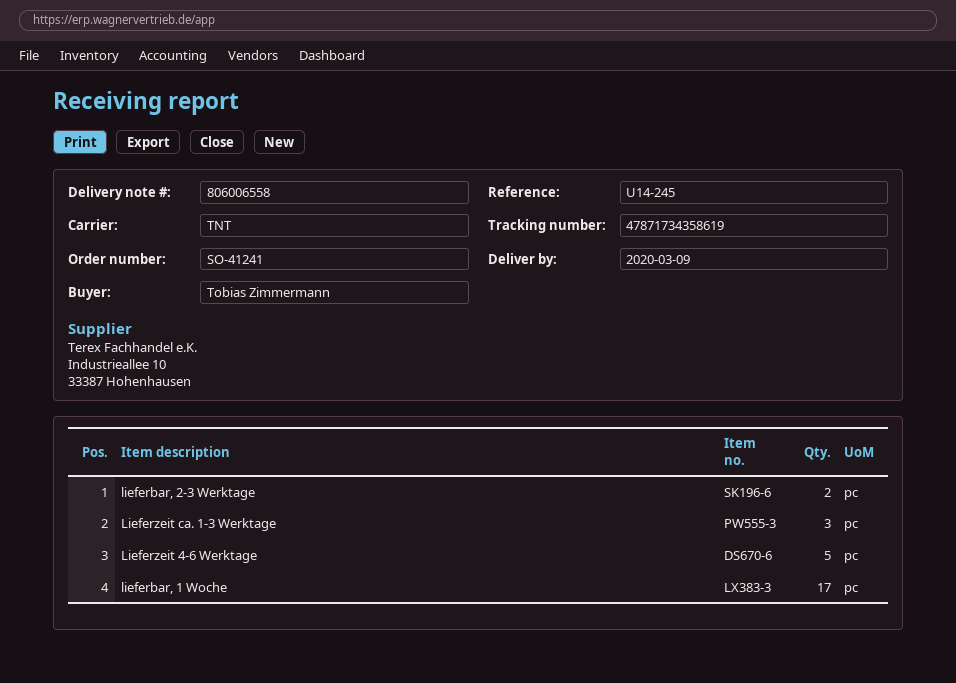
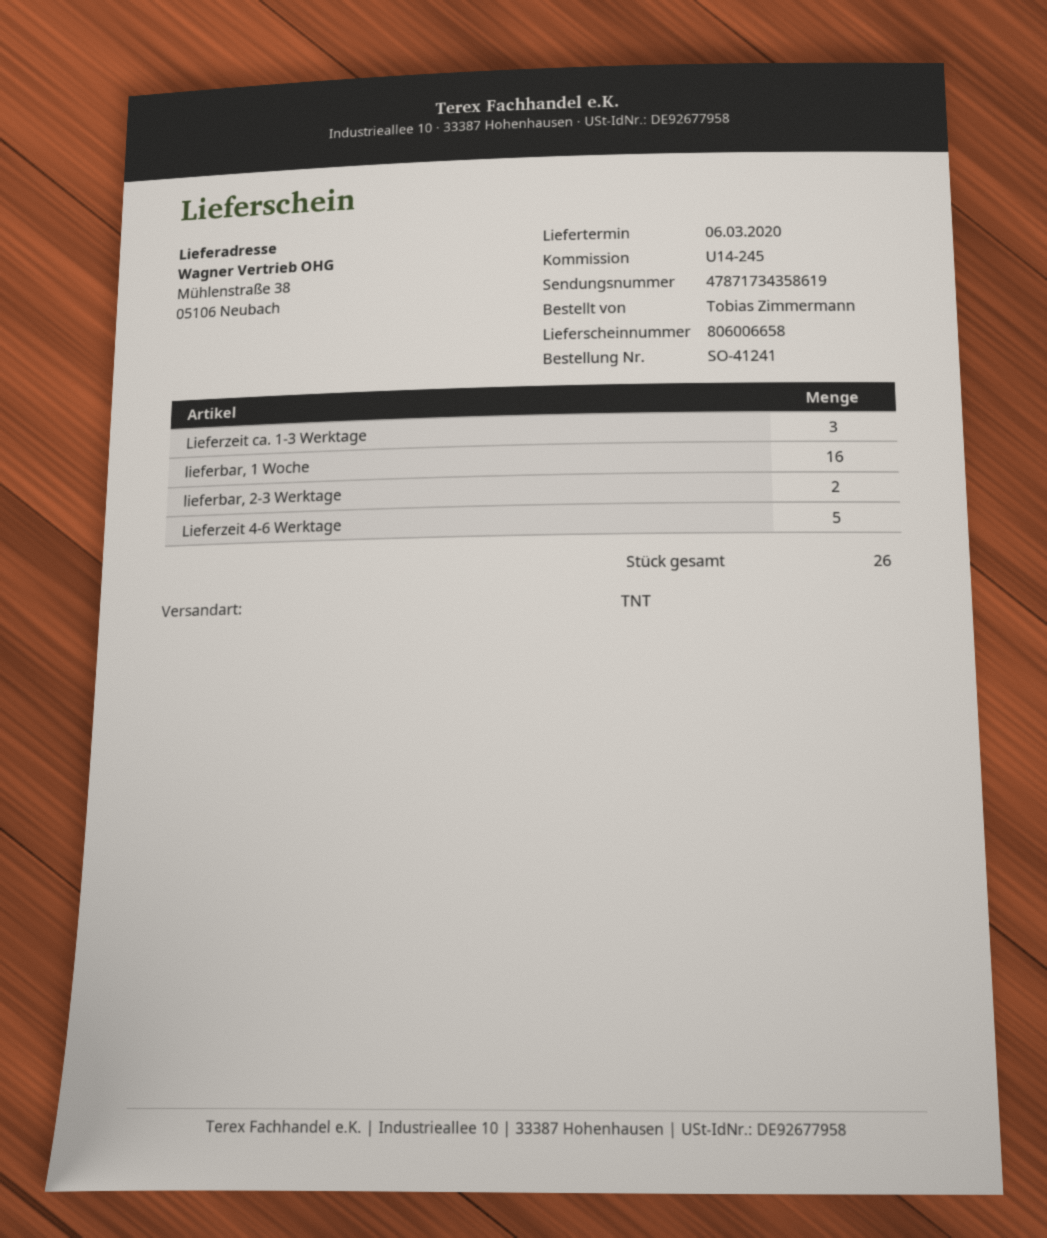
delivery note number: 806006558 -> 806006658
delivery date: 2020-03-09 -> 2020-03-06
lieferbar, 1 Woche: 17 -> 16

